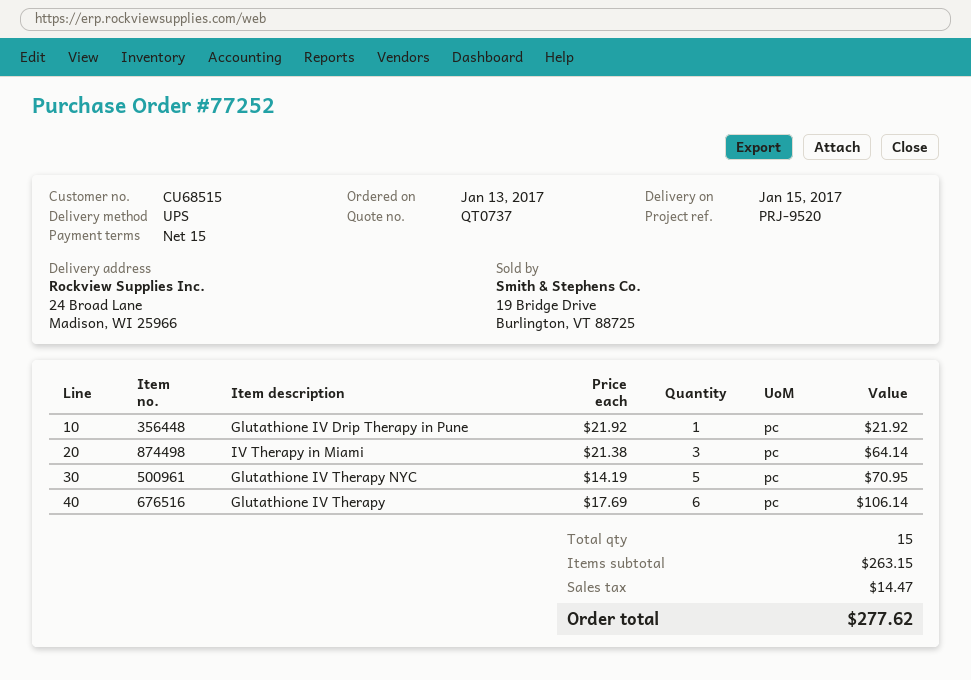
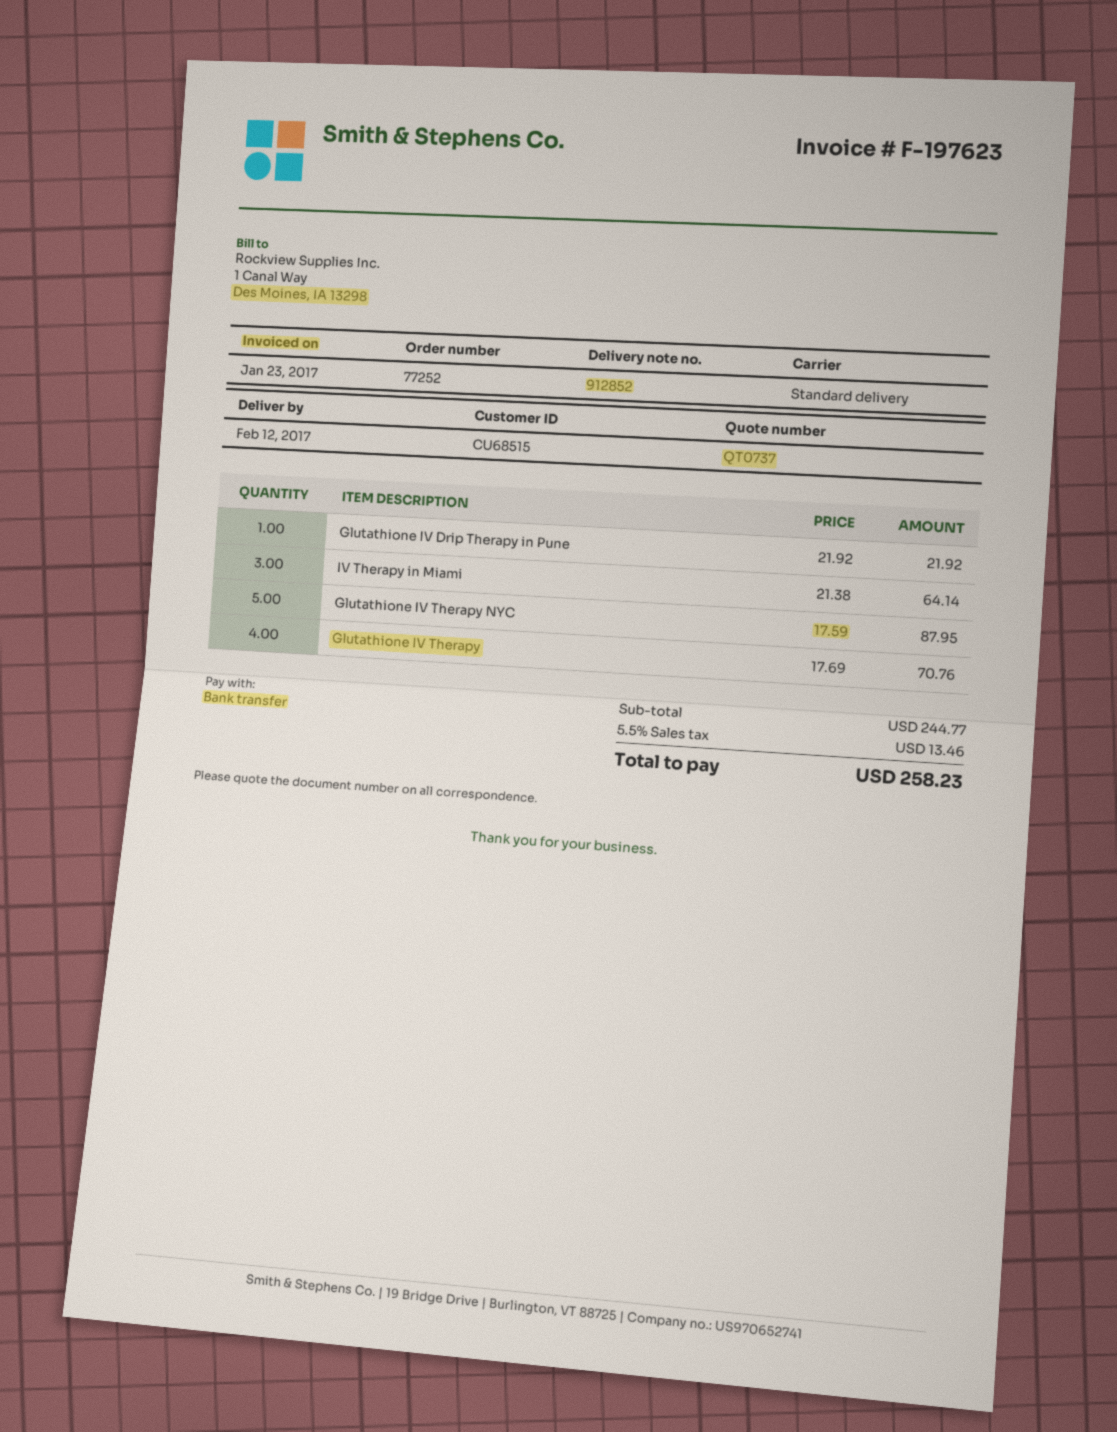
delivery date: 2017-01-15 -> 2017-02-12
shipping method: UPS -> standard
Glutathione IV Therapy NYC: 5 x 14.19 = 70.95 -> 5 x 17.59 = 87.95
Glutathione IV Therapy: 6 x 17.69 = 106.14 -> 4 x 17.69 = 70.76
subtotal: 263.15 -> 244.77
tax: 14.47 -> 13.46
total: 277.62 -> 258.23

